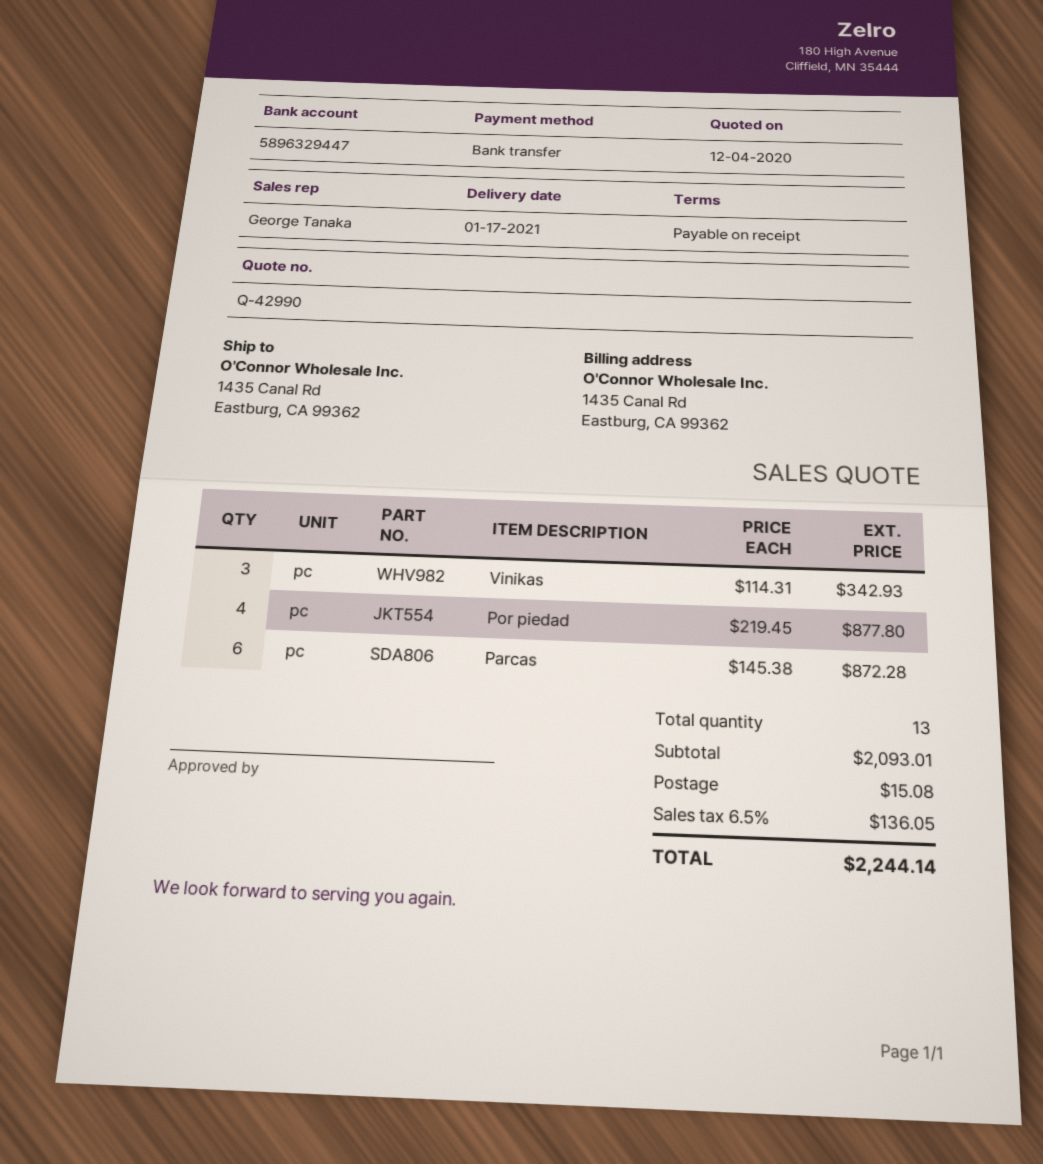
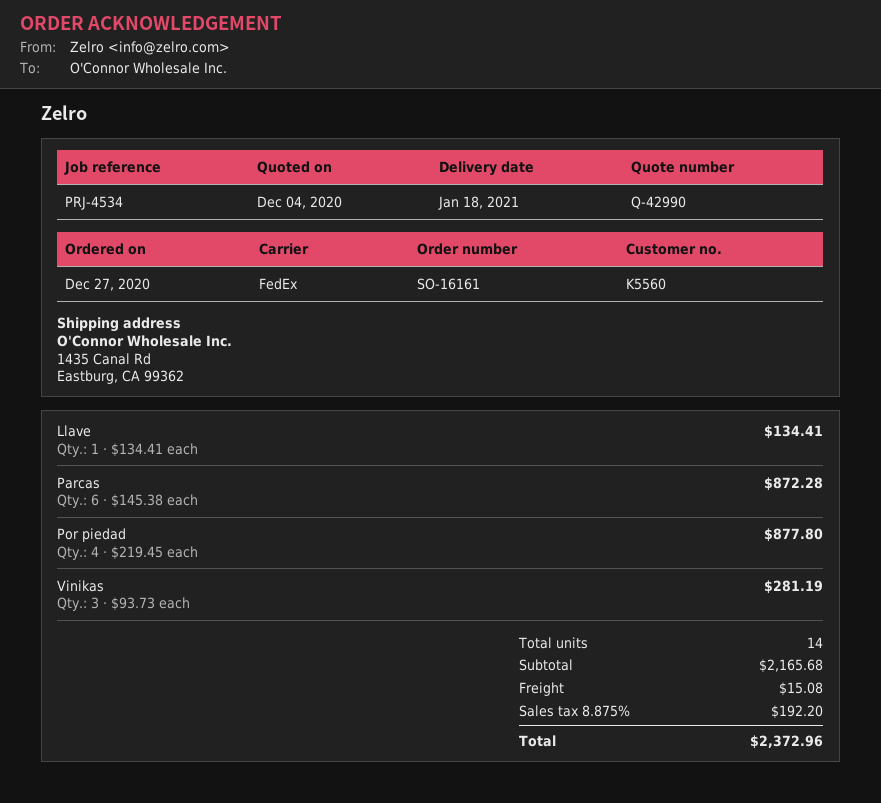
delivery date: 2021-01-17 -> 2021-01-18
Vinikas: 3 x 114.31 = 342.93 -> 3 x 93.73 = 281.19
Llave: none -> 1 x 134.41 = 134.41
total quantity: 13 -> 14
subtotal: 2093.01 -> 2165.68
tax: 6.5% = 136.05 -> 8.875% = 192.20
total: 2244.14 -> 2372.96

